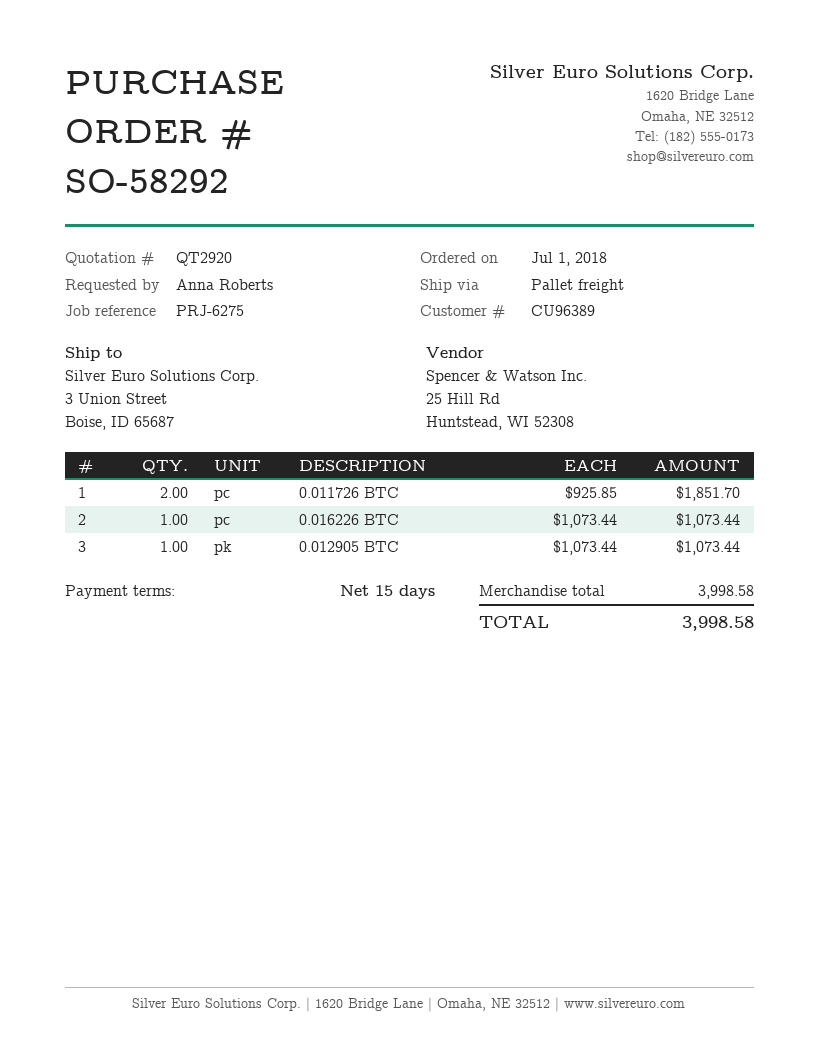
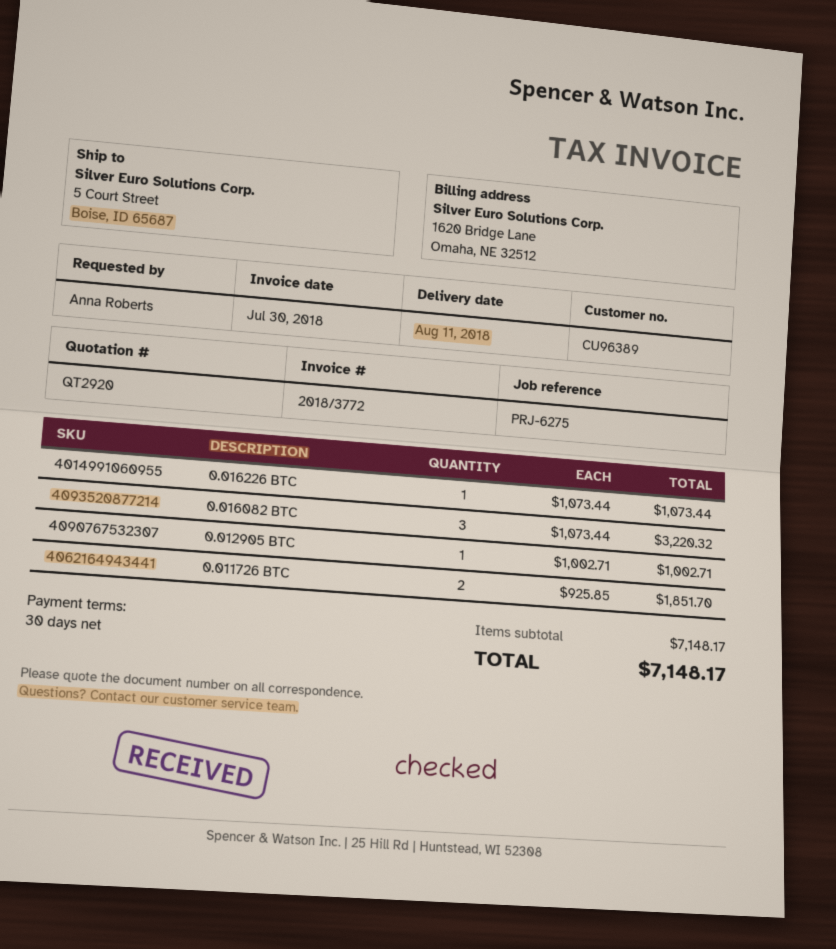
payment terms: 15 days -> 30 days
ship to: 3 Union Street, Boise, ID 65687 -> 5 Court Street, Boise, ID 65687
0.012905 BTC: 1 x 1073.44 = 1073.44 -> 1 x 1002.71 = 1002.71
0.016082 BTC: none -> 3 x 1073.44 = 3220.32
subtotal: 3998.58 -> 7148.17
total: 3998.58 -> 7148.17

